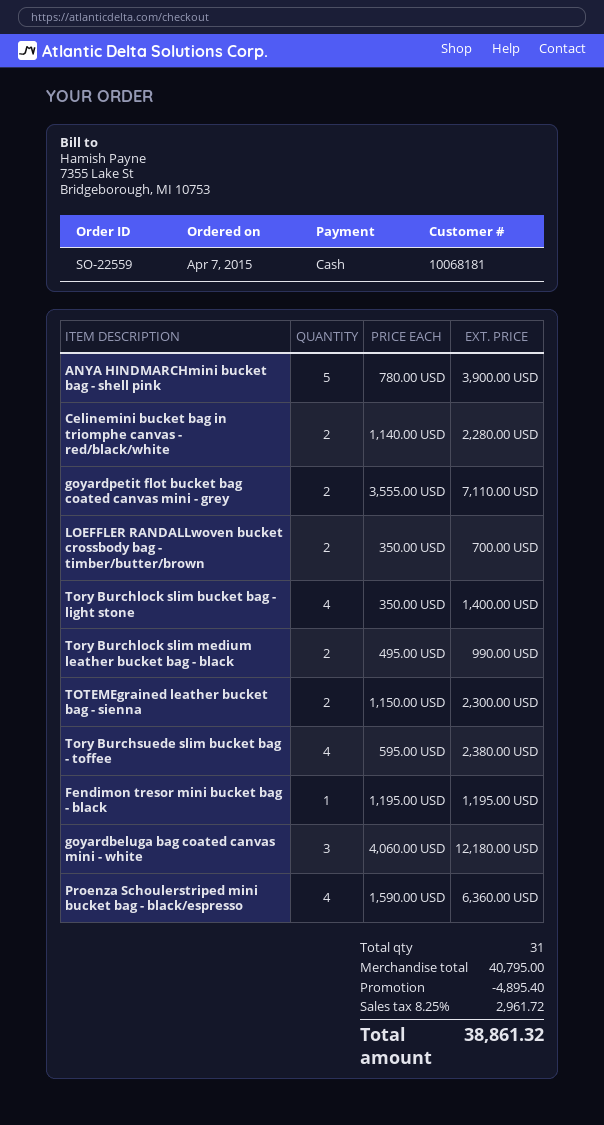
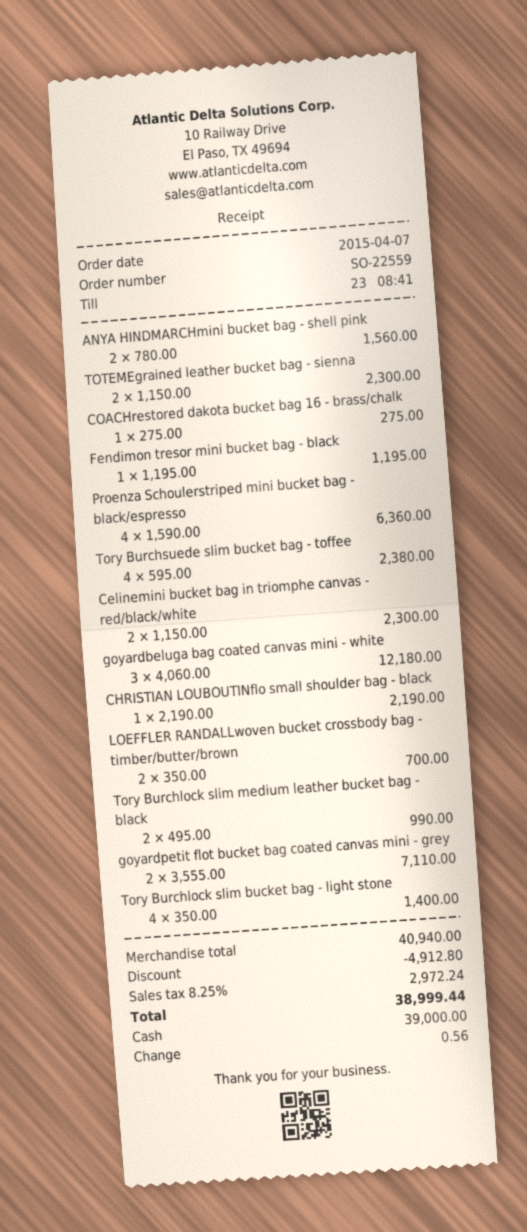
ANYA HINDMARCHmini bucket bag - shell pink: 5 x 780.00 = 3900.00 -> 2 x 780.00 = 1560.00
Celinemini bucket bag in triomphe canvas - red/black/white: 2 x 1140.00 = 2280.00 -> 2 x 1150.00 = 2300.00
COACHrestored dakota bucket bag 16 - brass/chalk: none -> 1 x 275.00 = 275.00
CHRISTIAN LOUBOUTINflo small shoulder bag - black: none -> 1 x 2190.00 = 2190.00
subtotal: 40795.00 -> 40940.00
discount: 4895.40 -> 4912.80
tax: 8.25% = 2961.72 -> 8.25% = 2972.24
total: 38861.32 -> 38999.44

